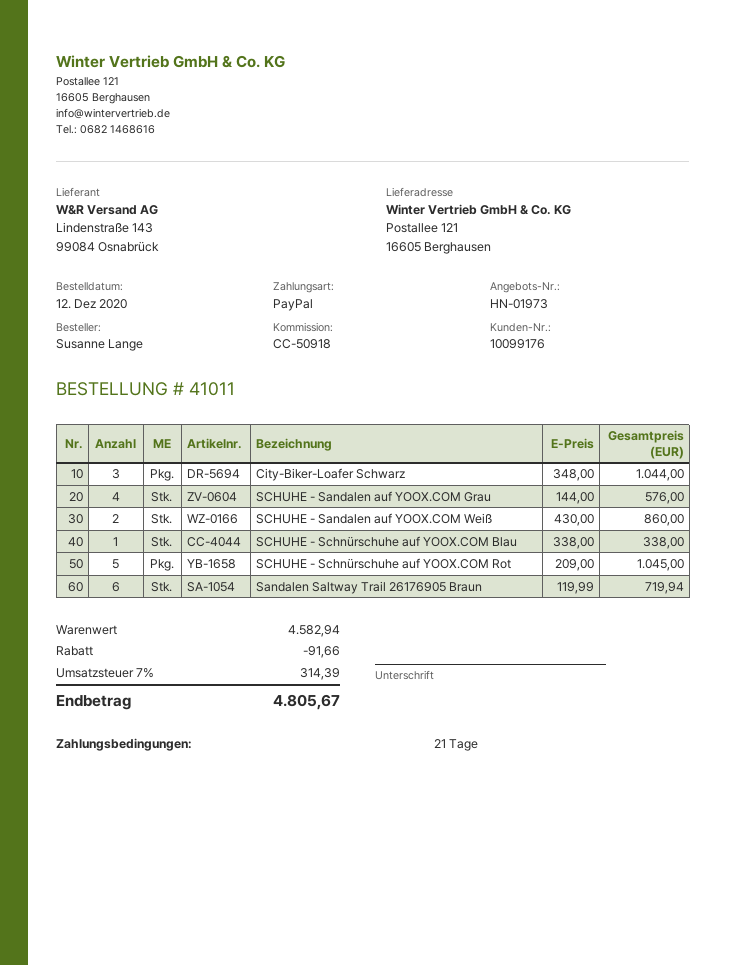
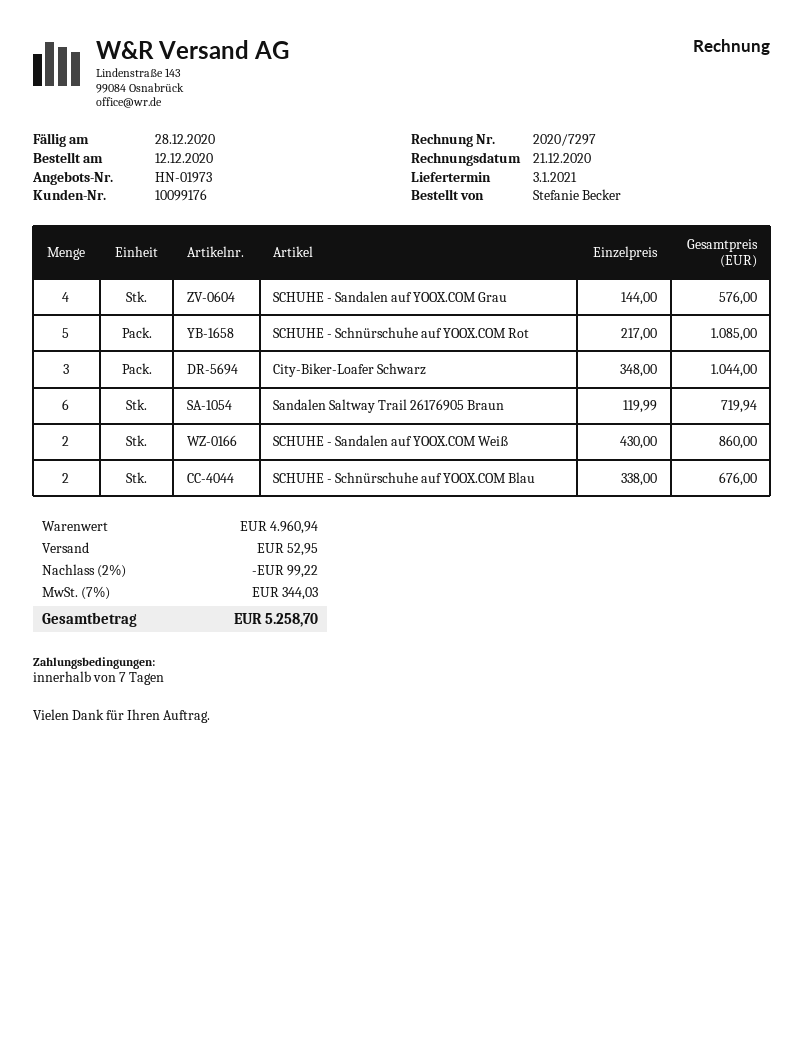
payment terms: 21 days -> 7 days
ordered by: Susanne Lange -> Stefanie Becker
SCHUHE - Schnürschuhe auf YOOX.COM Blau: 1 x 338.00 = 338.00 -> 2 x 338.00 = 676.00
SCHUHE - Schnürschuhe auf YOOX.COM Rot: 5 x 209.00 = 1045.00 -> 5 x 217.00 = 1085.00
subtotal: 4582.94 -> 4960.94
discount: 91.66 -> 99.22
shipping: none -> 52.95
tax: 7% = 314.39 -> 7% = 344.03
total: 4805.67 -> 5258.70

